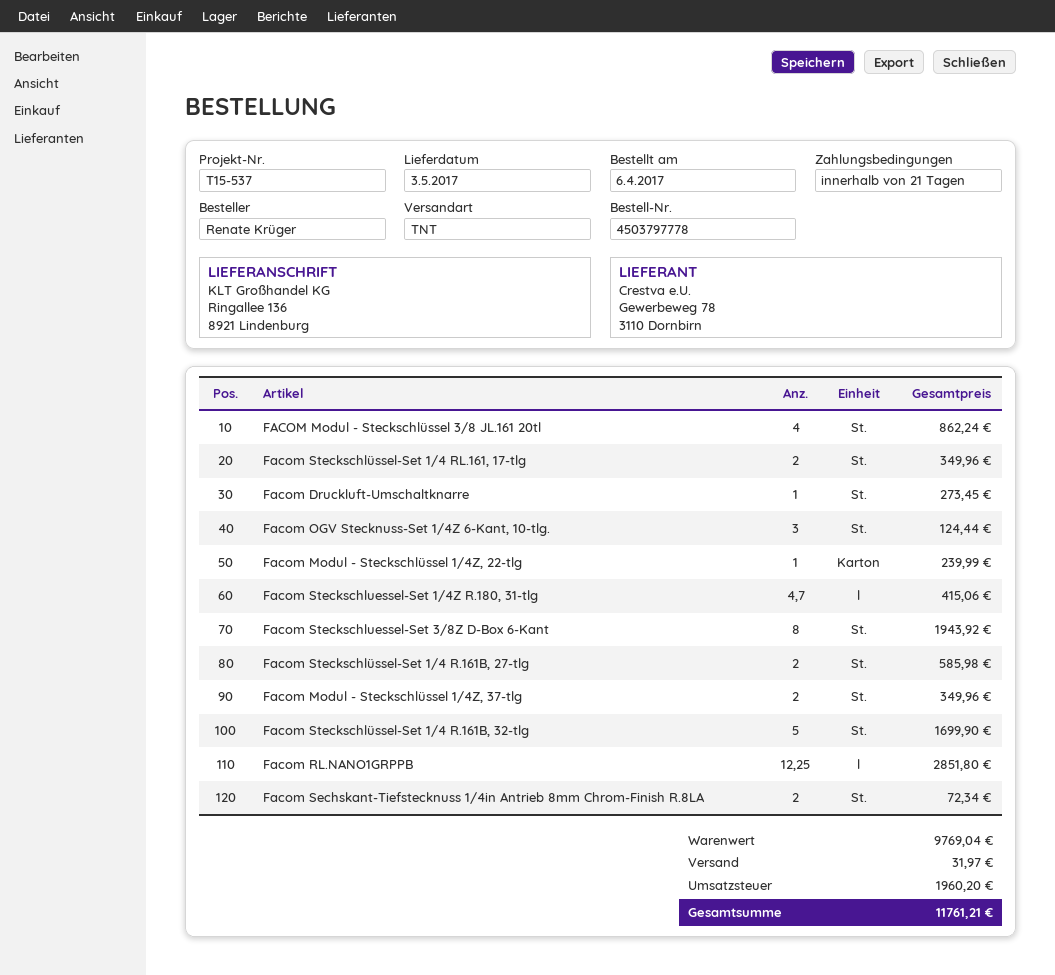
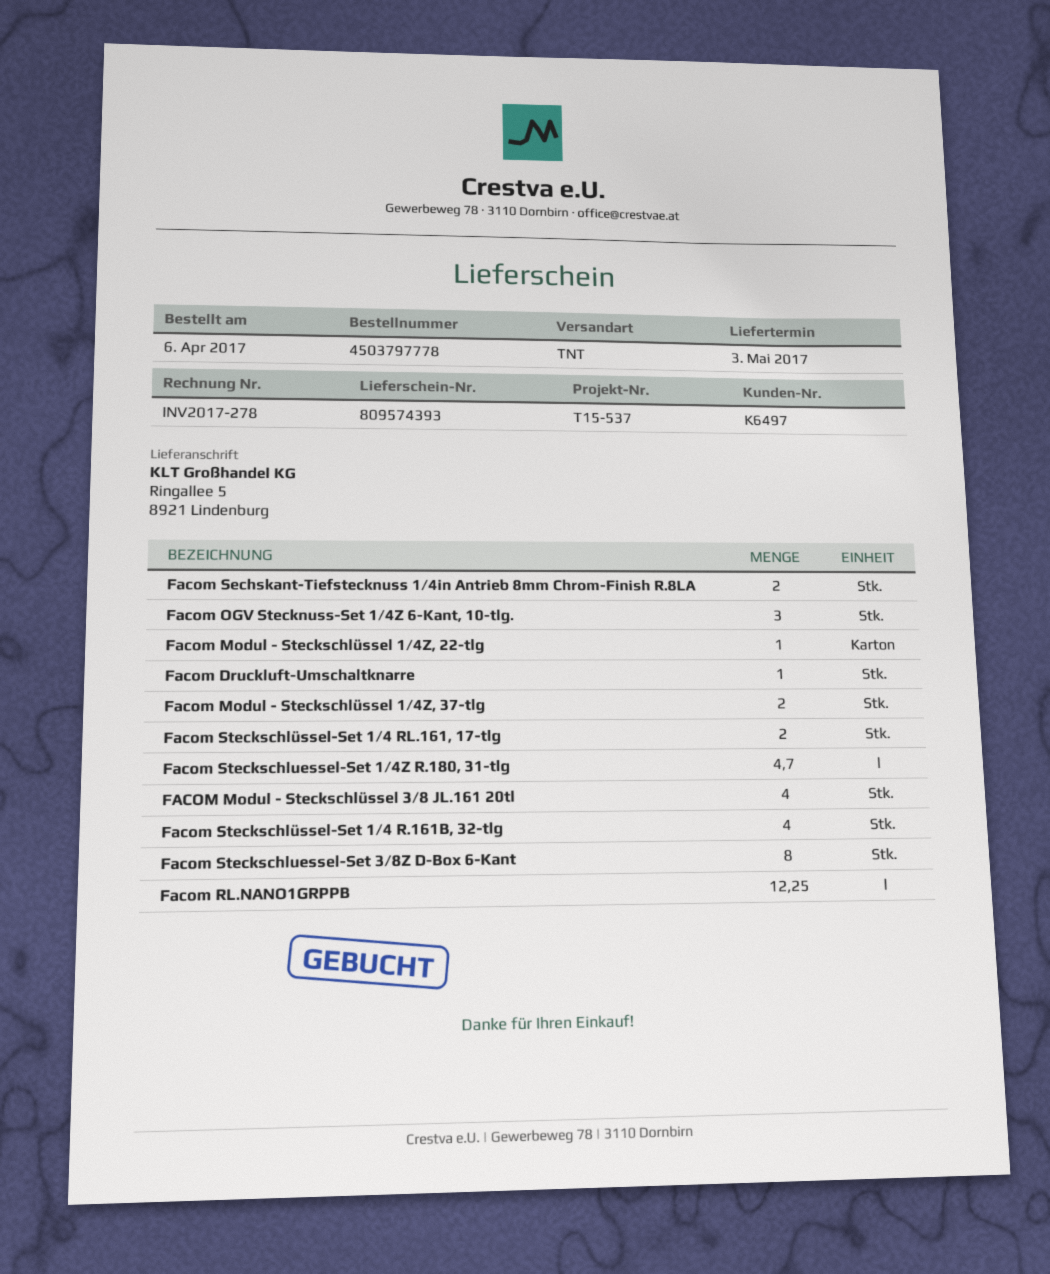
ship to: Ringallee 136, 8921 Lindenburg -> Ringallee 5, 8921 Lindenburg
Facom Steckschlüssel-Set 1/4 R.161B, 27-tlg: 2 -> none
Facom Steckschlüssel-Set 1/4 R.161B, 32-tlg: 5 -> 4

